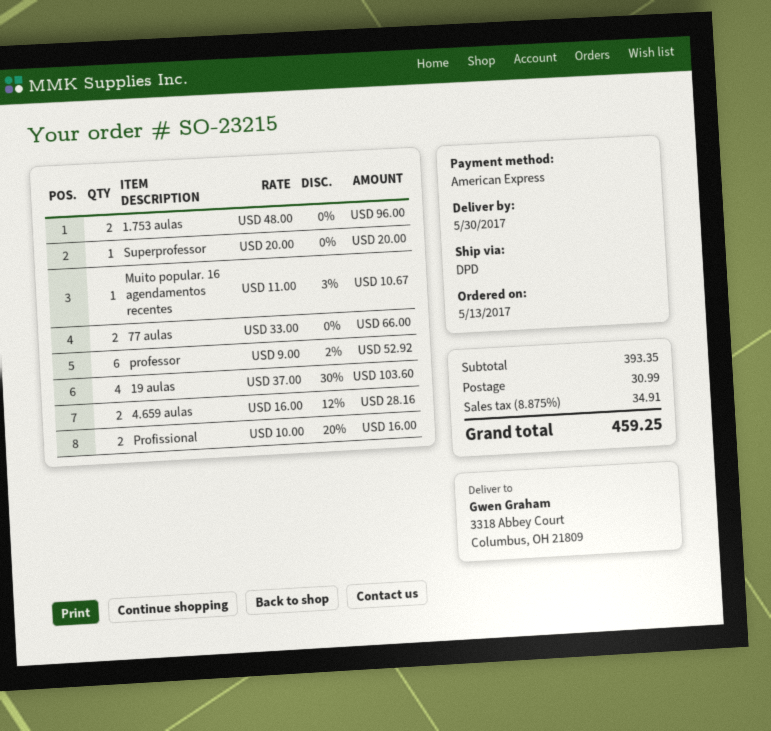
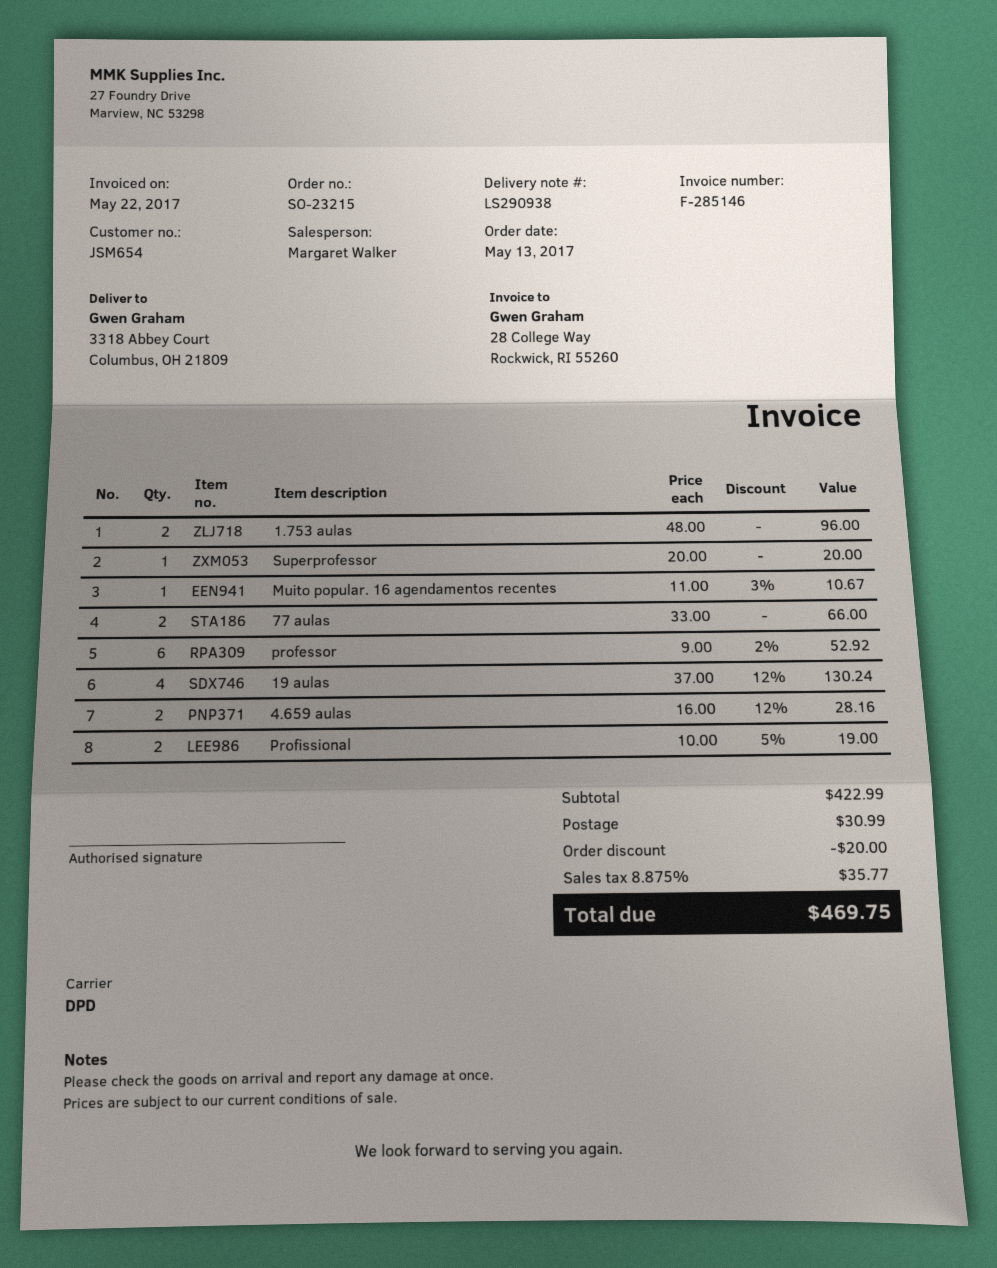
19 aulas: 4 x 37.00 - 30% = 103.60 -> 4 x 37.00 - 12% = 130.24
Profissional: 2 x 10.00 - 20% = 16.00 -> 2 x 10.00 - 5% = 19.00
subtotal: 393.35 -> 422.99
discount: none -> 20.00
tax: 8.875% = 34.91 -> 8.875% = 35.77
total: 459.25 -> 469.75

